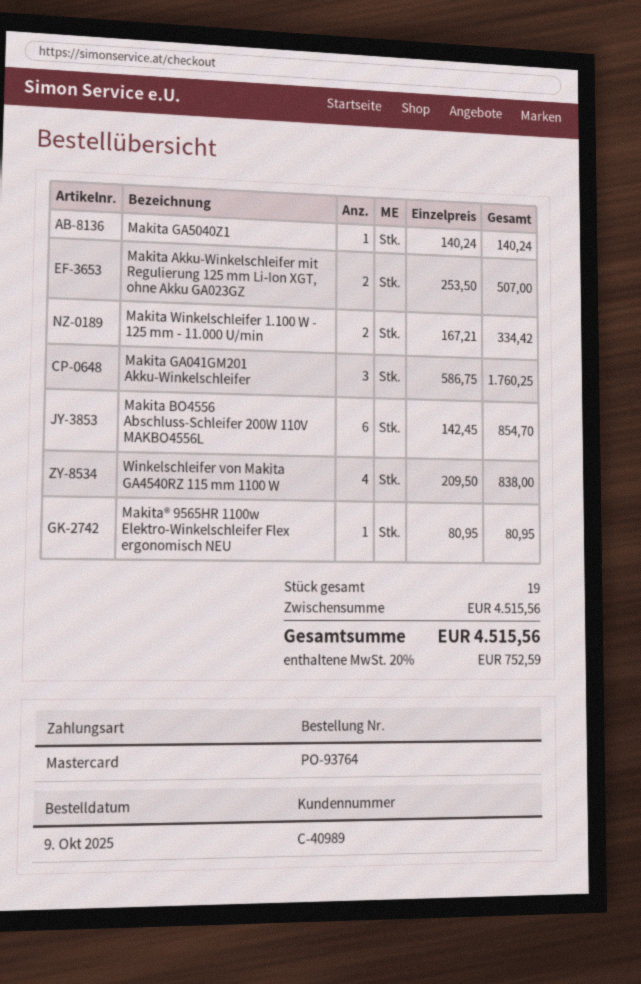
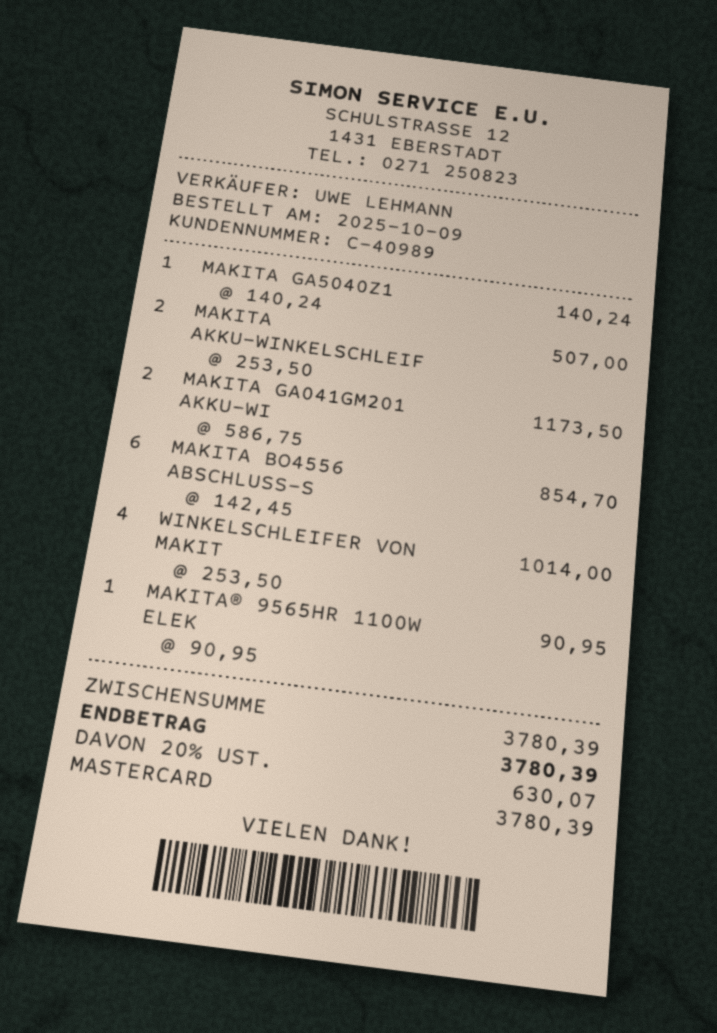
Makita Winkelschleifer 1.100 W - 125 mm - 11.000 U/min: 2 x 167.21 = 334.42 -> none
Makita GA041GM201 Akku-Winkelschleifer: 3 x 586.75 = 1760.25 -> 2 x 586.75 = 1173.50
Winkelschleifer von Makita GA4540RZ 115 mm 1100 W: 4 x 209.50 = 838.00 -> 4 x 253.50 = 1014.00
Makita® 9565HR 1100w Elektro-Winkelschleifer Flex ergonomisch NEU: 1 x 80.95 = 80.95 -> 1 x 90.95 = 90.95
subtotal: 4515.56 -> 3780.39
tax: 20% = 752.59 -> 20% = 630.07
total: 4515.56 -> 3780.39

